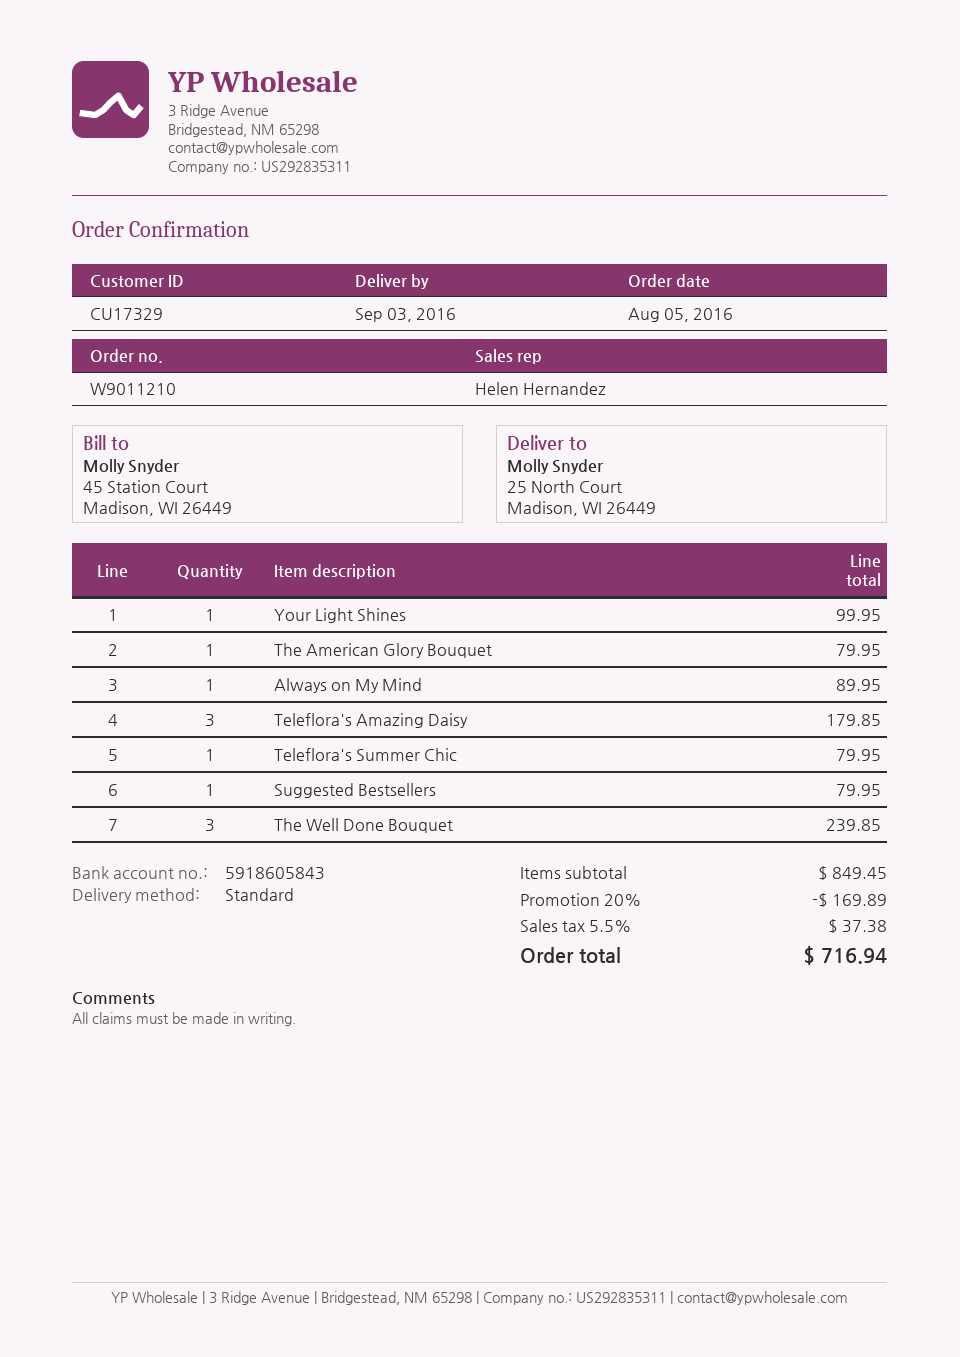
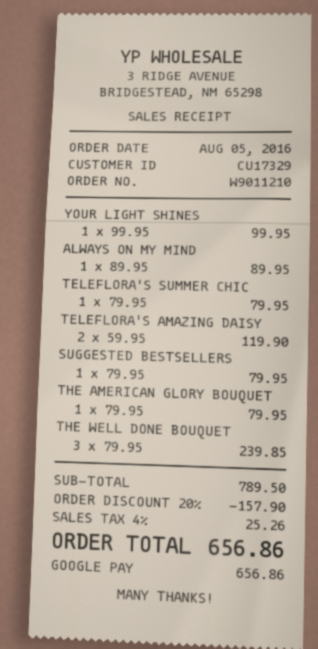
Teleflora's Amazing Daisy: 3 for 179.85 -> 2 for 119.90
subtotal: 849.45 -> 789.50
discount: 20% = 169.89 -> 20% = 157.90
tax: 5.5% = 37.38 -> 4% = 25.26
total: 716.94 -> 656.86

